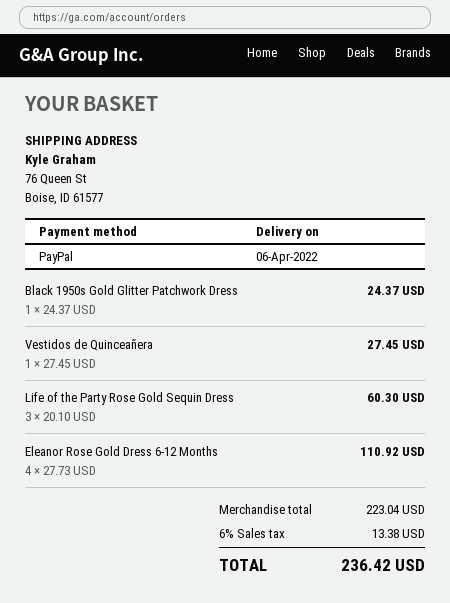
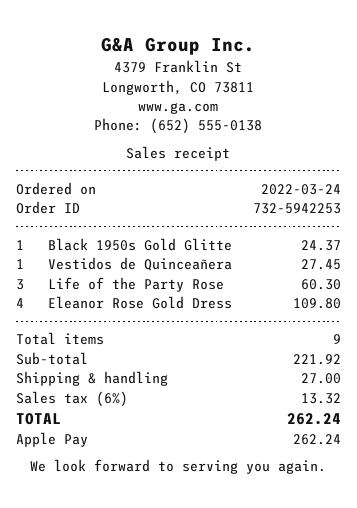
payment method: PayPal -> Apple Pay
Eleanor Rose Gold Dress 6-12 Months: 4 for 110.92 -> 4 for 109.80
subtotal: 223.04 -> 221.92
shipping: none -> 27.00
tax: 6% = 13.38 -> 6% = 13.32
total: 236.42 -> 262.24

